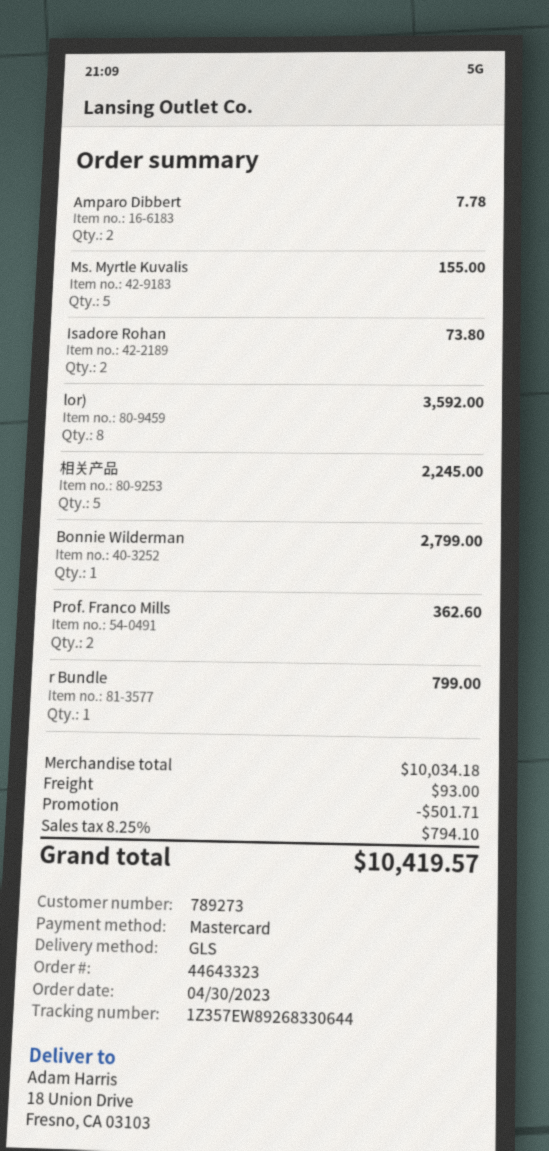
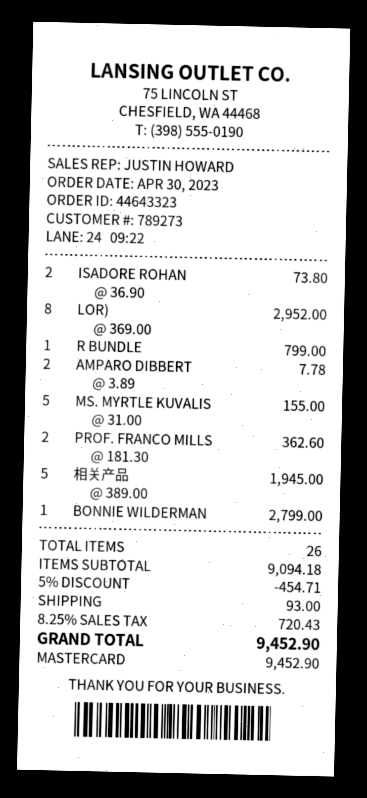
lor): 8 for 3592.00 -> 8 for 2952.00
相关产品: 5 for 2245.00 -> 5 for 1945.00
subtotal: 10034.18 -> 9094.18
discount: 501.71 -> 454.71
tax: 8.25% = 794.10 -> 8.25% = 720.43
total: 10419.57 -> 9452.90

